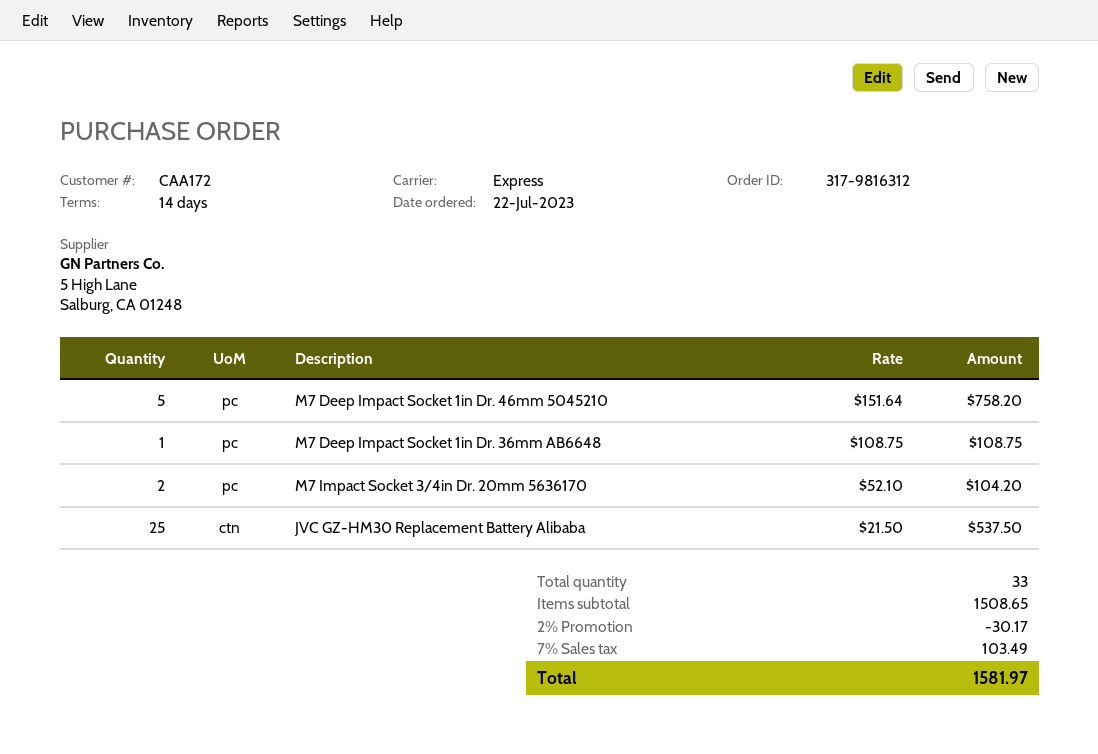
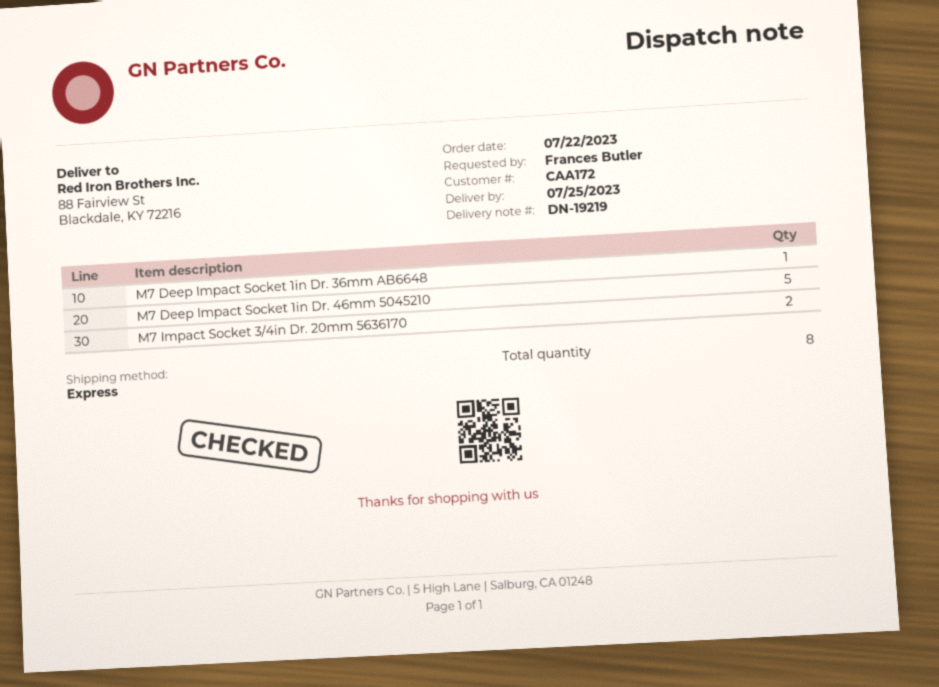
JVC GZ-HM30 Replacement Battery Alibaba: 25 -> none
total quantity: 33 -> 8

